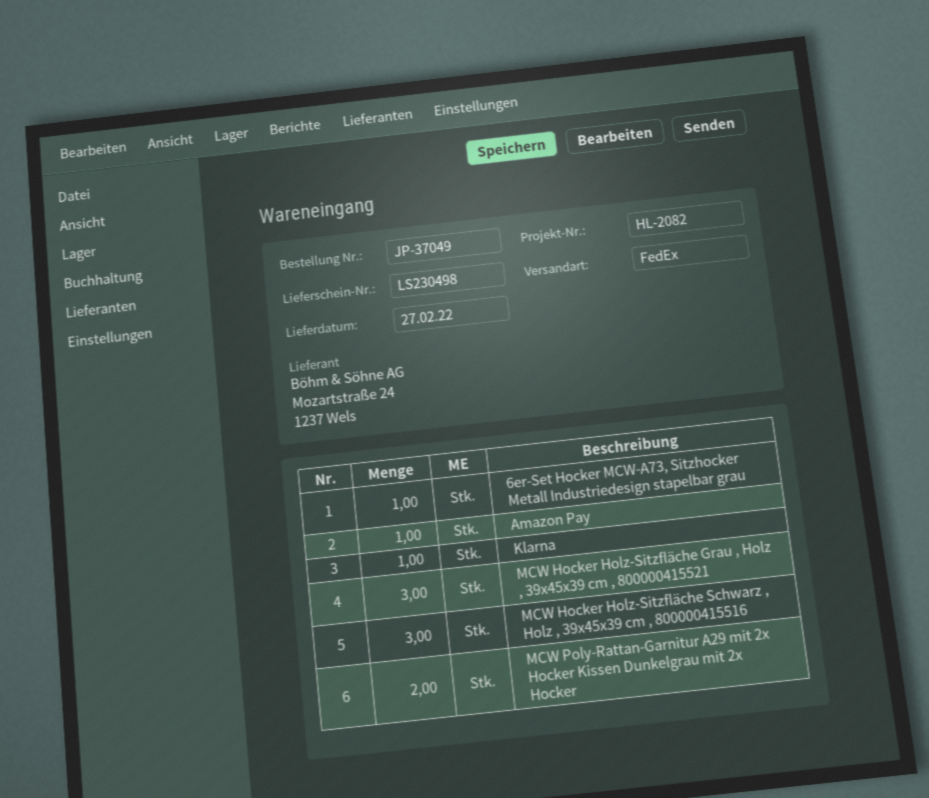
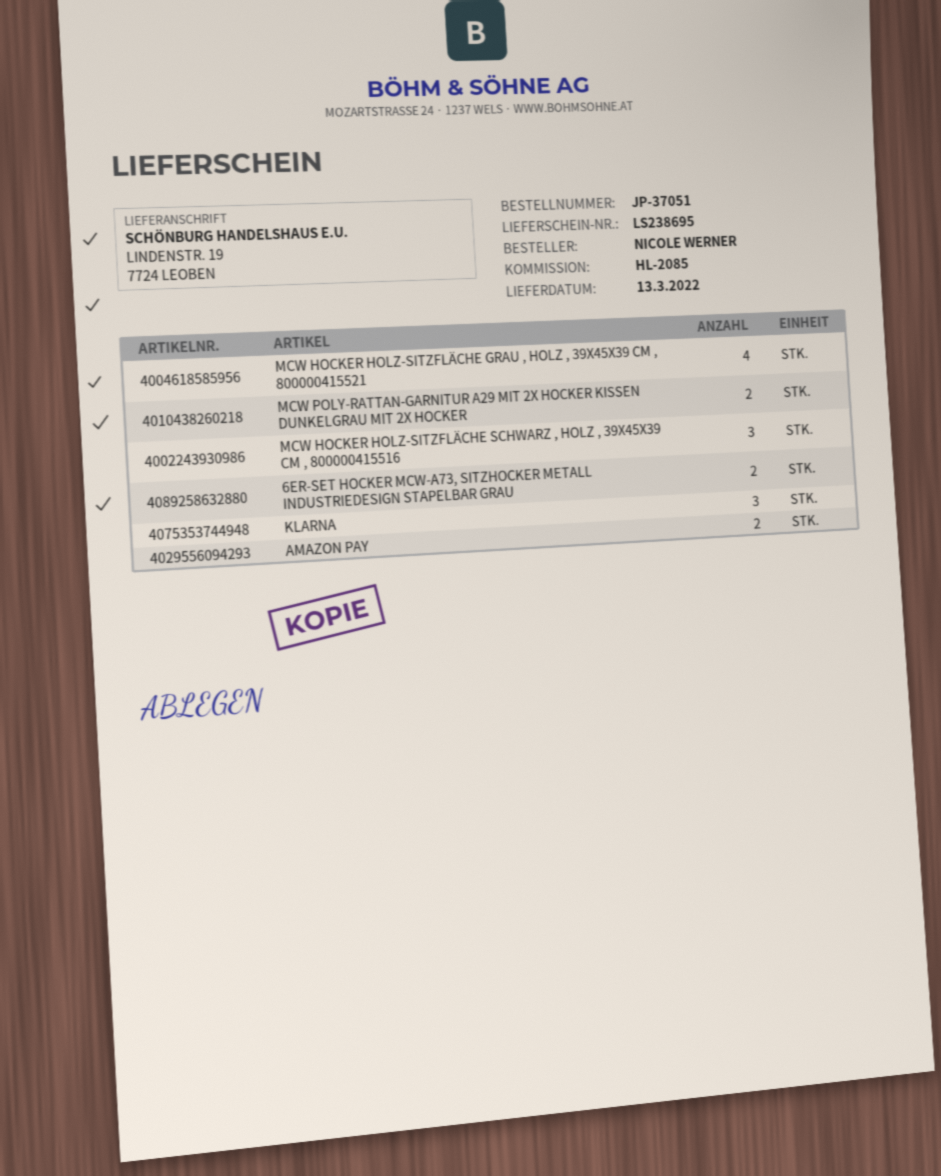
order number: JP-37049 -> JP-37051
delivery note number: LS230498 -> LS238695
delivery date: 2022-02-27 -> 2022-03-13
reference: HL-2082 -> HL-2085
6er-Set Hocker MCW-A73, Sitzhocker Metall Industriedesign stapelbar grau: 1 -> 2
Amazon Pay: 1 -> 2
Klarna: 1 -> 3
MCW Hocker Holz-Sitzfläche Grau , Holz , 39x45x39 cm , 800000415521: 3 -> 4

